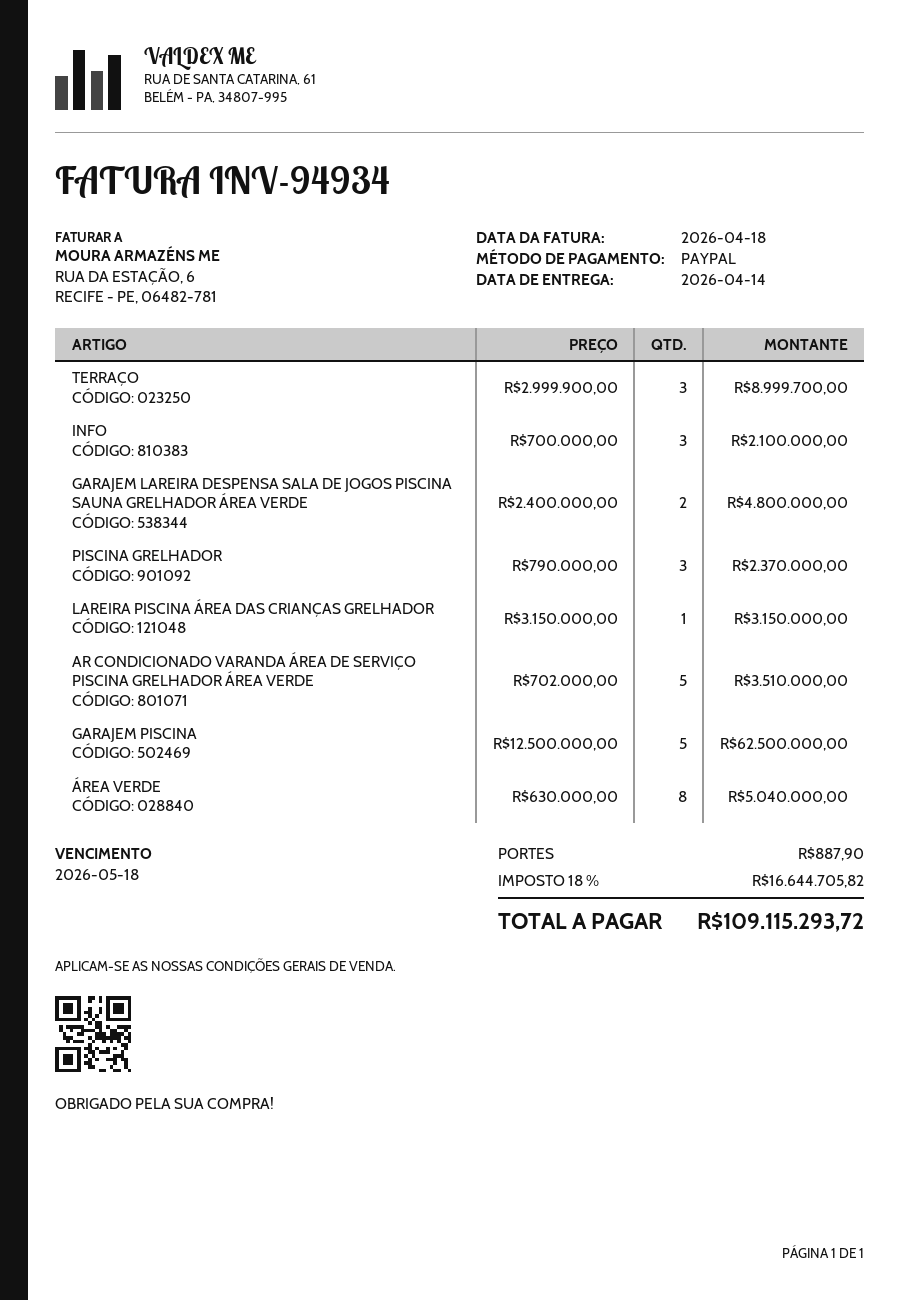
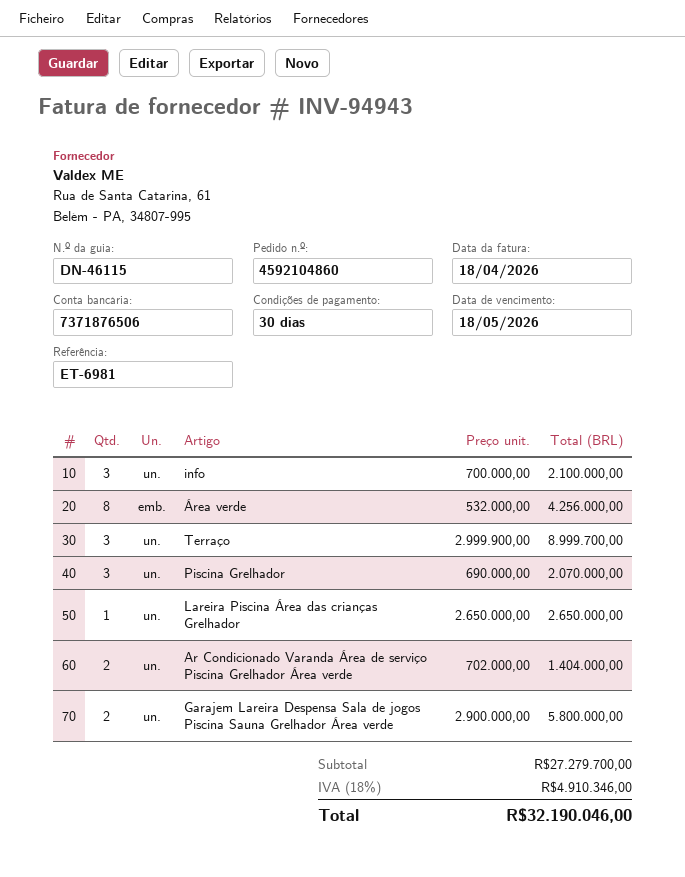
invoice number: INV-94934 -> INV-94943
GARAJEM LAREIRA DESPENSA SALA DE JOGOS PISCINA SAUNA GRELHADOR ÁREA VERDE: 2 x 2400000.00 = 4800000.00 -> 2 x 2900000.00 = 5800000.00
PISCINA GRELHADOR: 3 x 790000.00 = 2370000.00 -> 3 x 690000.00 = 2070000.00
LAREIRA PISCINA ÁREA DAS CRIANÇAS GRELHADOR: 1 x 3150000.00 = 3150000.00 -> 1 x 2650000.00 = 2650000.00
AR CONDICIONADO VARANDA ÁREA DE SERVIÇO PISCINA GRELHADOR ÁREA VERDE: 5 x 702000.00 = 3510000.00 -> 2 x 702000.00 = 1404000.00
GARAJEM PISCINA: 5 x 12500000.00 = 62500000.00 -> none
ÁREA VERDE: 8 x 630000.00 = 5040000.00 -> 8 x 532000.00 = 4256000.00
shipping: 887.90 -> none
tax: 18% = 16644705.82 -> 18% = 4910346.00
total: 109115293.72 -> 32190046.00

